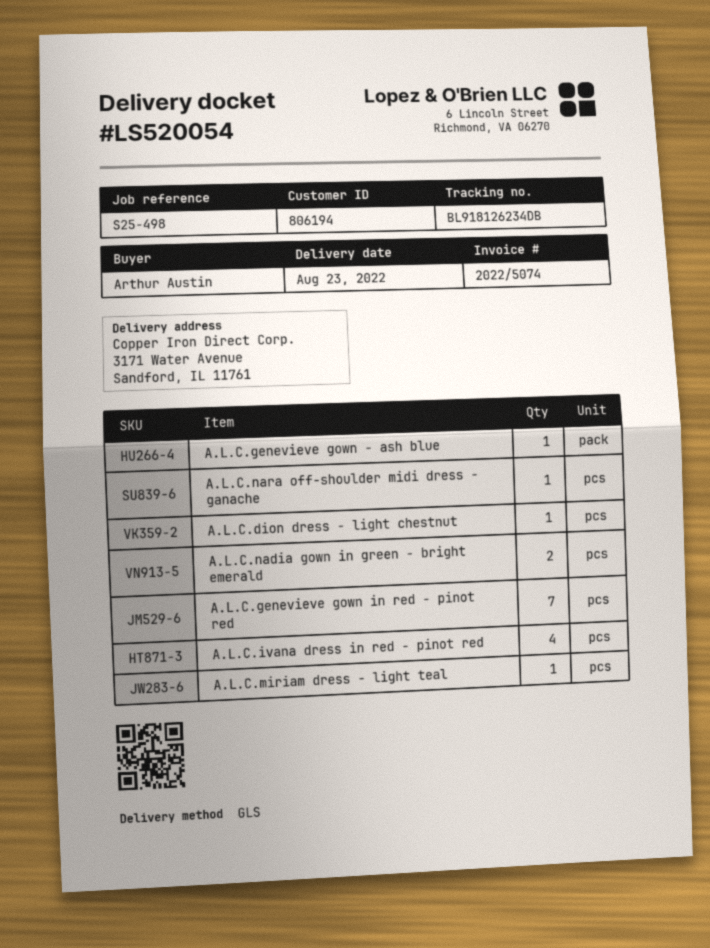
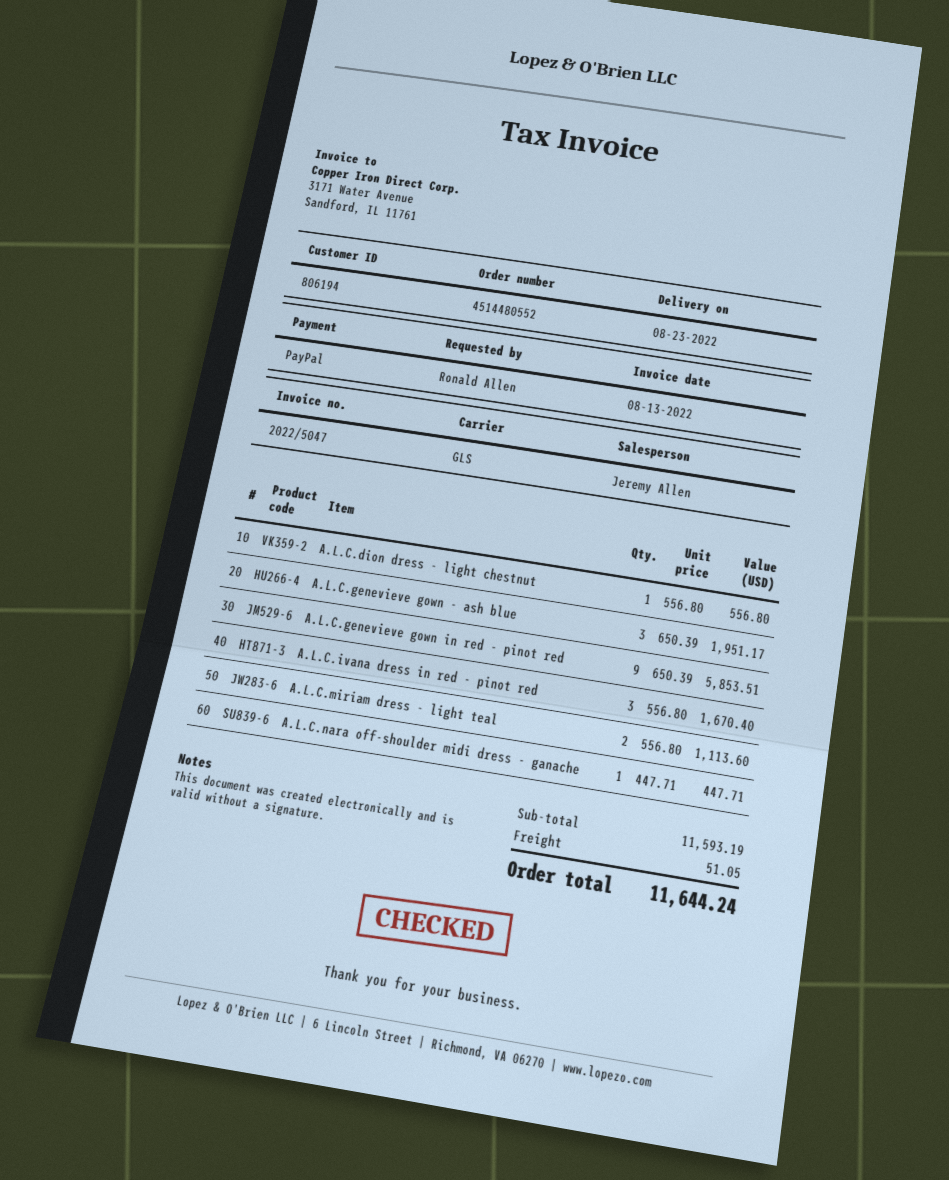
invoice number: 2022/5074 -> 2022/5047
ordered by: Arthur Austin -> Ronald Allen
A.L.C.genevieve gown - ash blue: 1 -> 3
A.L.C.nadia gown in green - bright emerald: 2 -> none
A.L.C.genevieve gown in red - pinot red: 7 -> 9
A.L.C.ivana dress in red - pinot red: 4 -> 3
A.L.C.miriam dress - light teal: 1 -> 2

